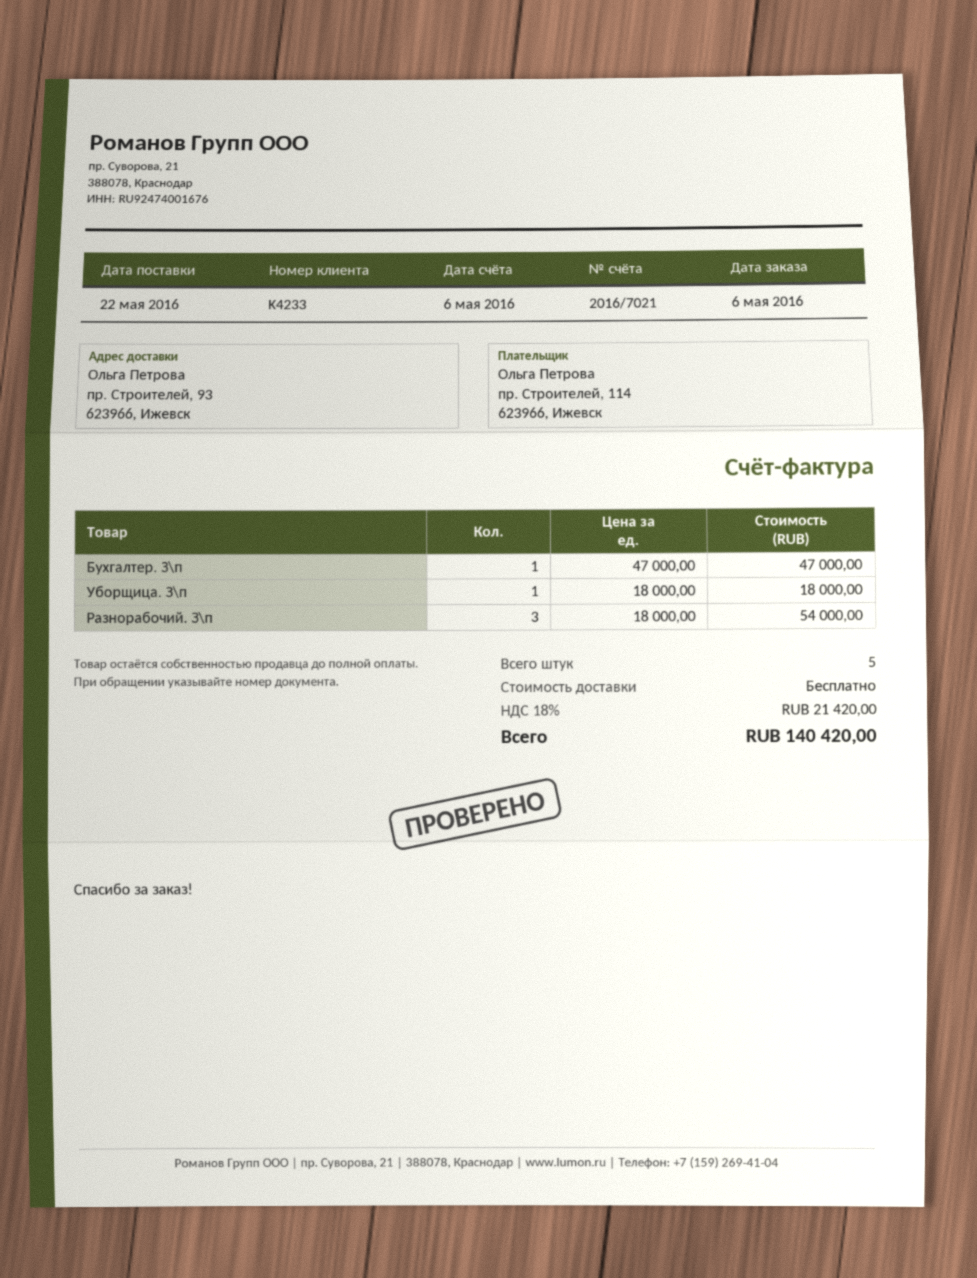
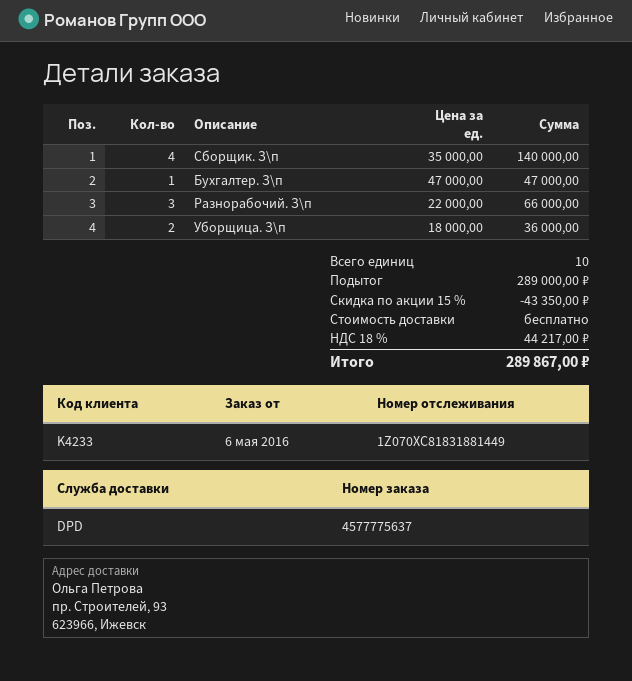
Уборщица. З\п: 1 x 18000.00 = 18000.00 -> 2 x 18000.00 = 36000.00
Разнорабочий. З\п: 3 x 18000.00 = 54000.00 -> 3 x 22000.00 = 66000.00
Сборщик. З\п: none -> 4 x 35000.00 = 140000.00
total quantity: 5 -> 10
discount: none -> 15% = 43350.00
tax: 18% = 21420.00 -> 18% = 44217.00
total: 140420.00 -> 289867.00

